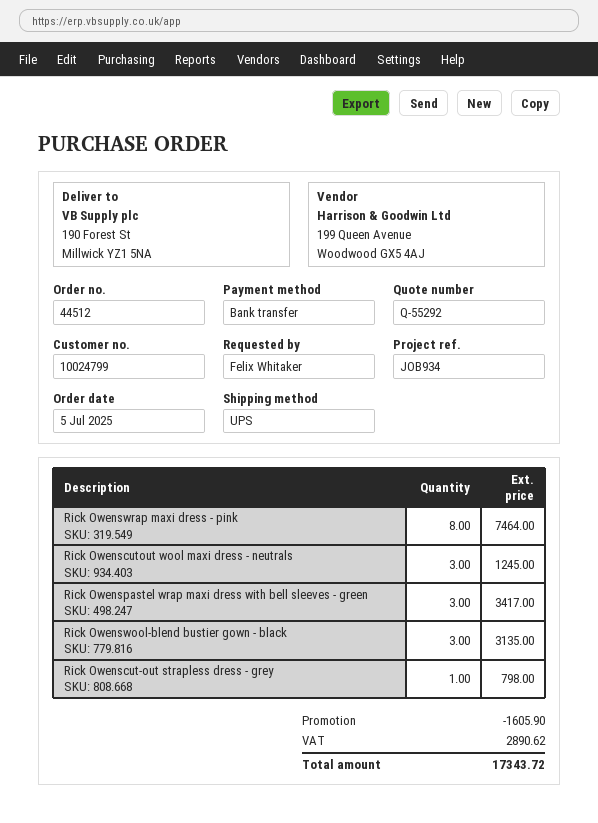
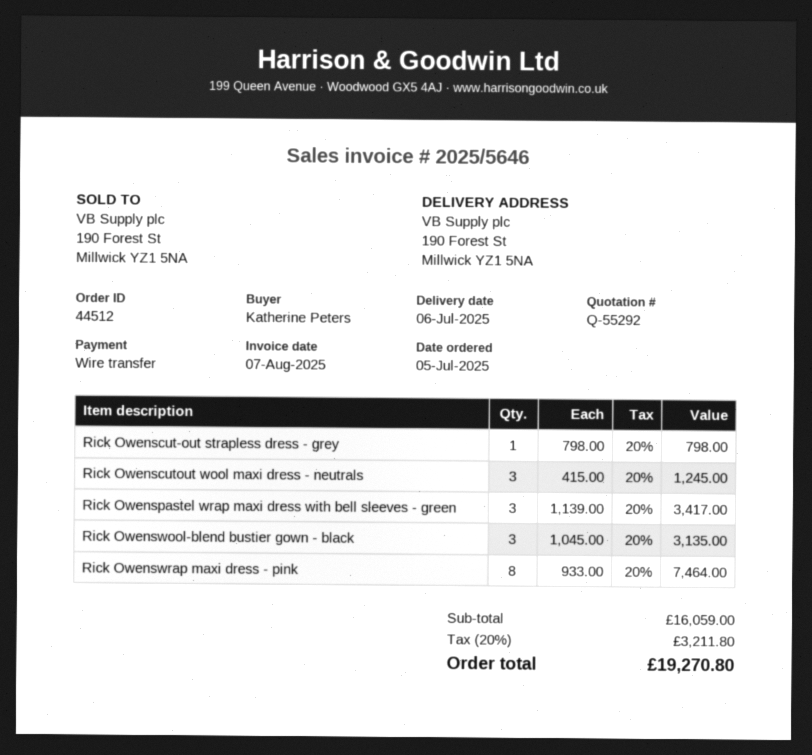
ordered by: Felix Whitaker -> Katherine Peters
discount: 1605.90 -> none
tax: 2890.62 -> 3211.80
total: 17343.72 -> 19270.80

